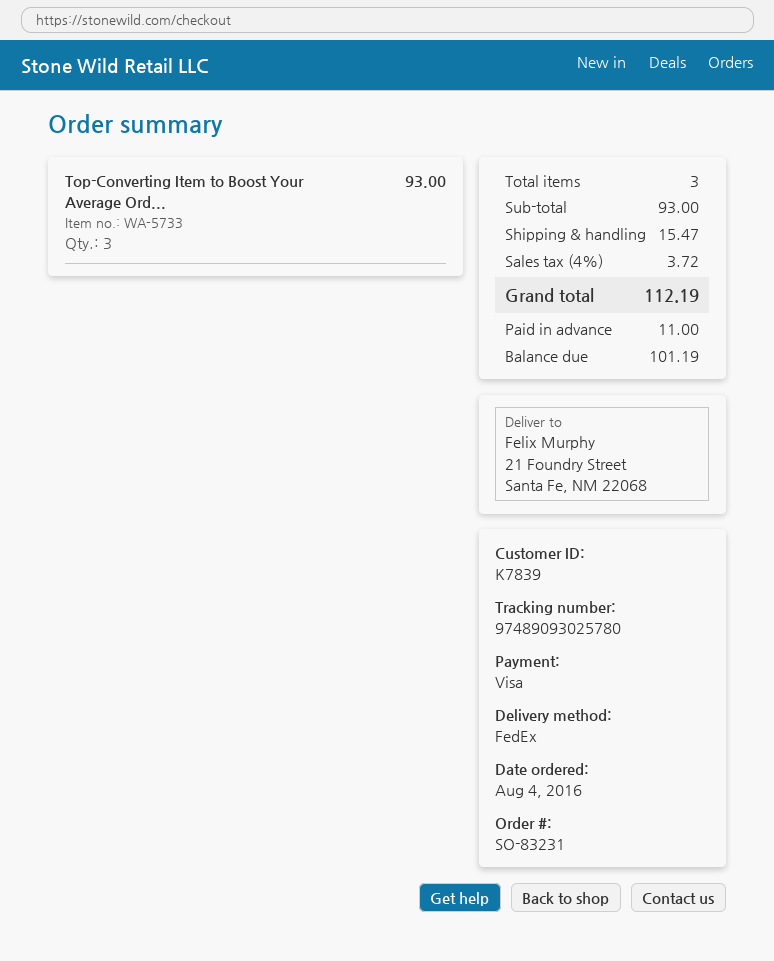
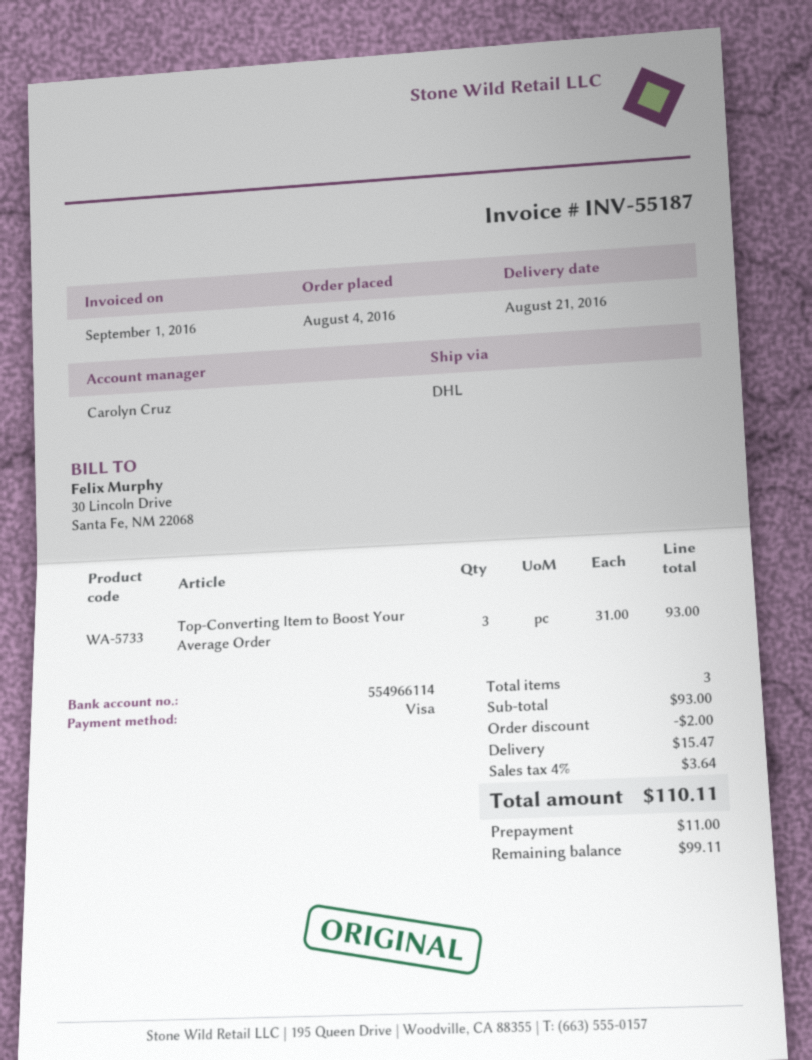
shipping method: FedEx -> DHL
discount: none -> 2.00
tax: 4% = 3.72 -> 4% = 3.64
total: 112.19 -> 110.11
balance: 101.19 -> 99.11

